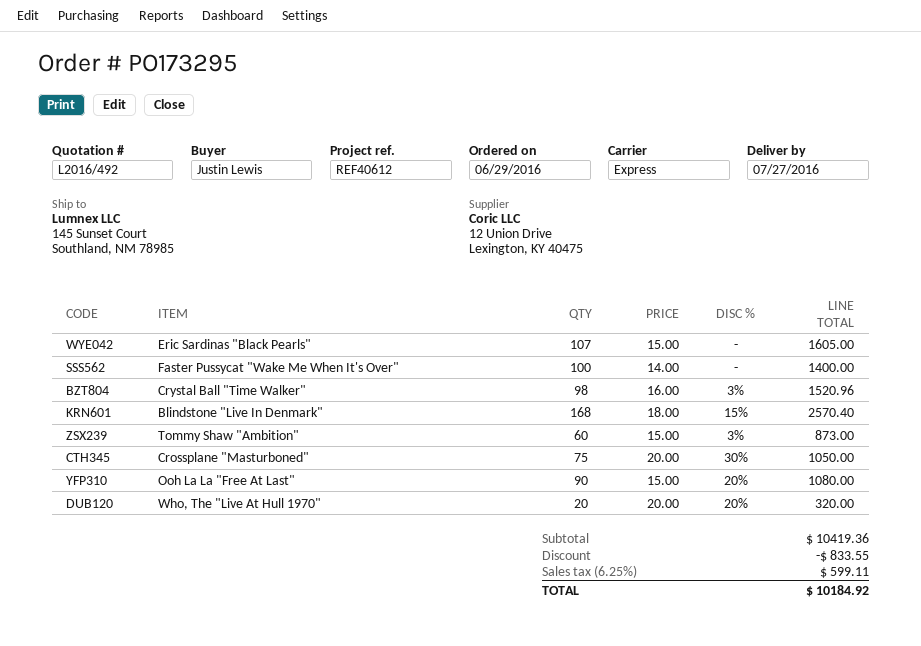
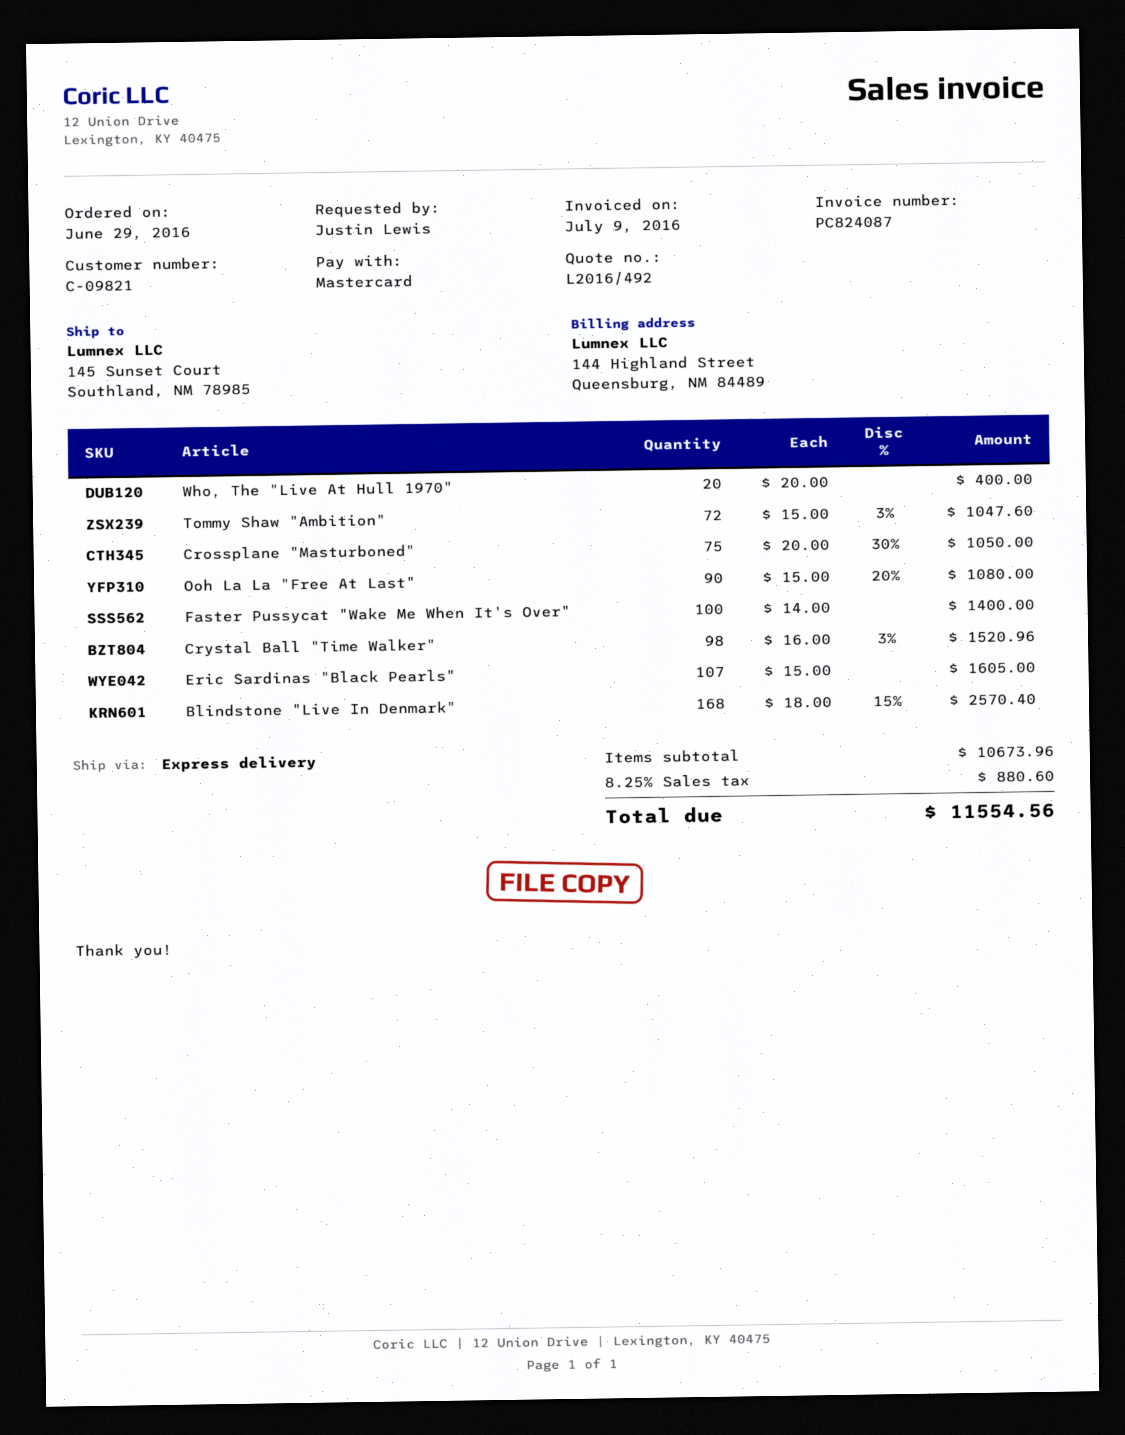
Tommy Shaw "Ambition": 60 x 15.00 - 3% = 873.00 -> 72 x 15.00 - 3% = 1047.60
Who, The "Live At Hull 1970": 20 x 20.00 - 20% = 320.00 -> 20 x 20.00 = 400.00
subtotal: 10419.36 -> 10673.96
discount: 833.55 -> none
tax: 6.25% = 599.11 -> 8.25% = 880.60
total: 10184.92 -> 11554.56

